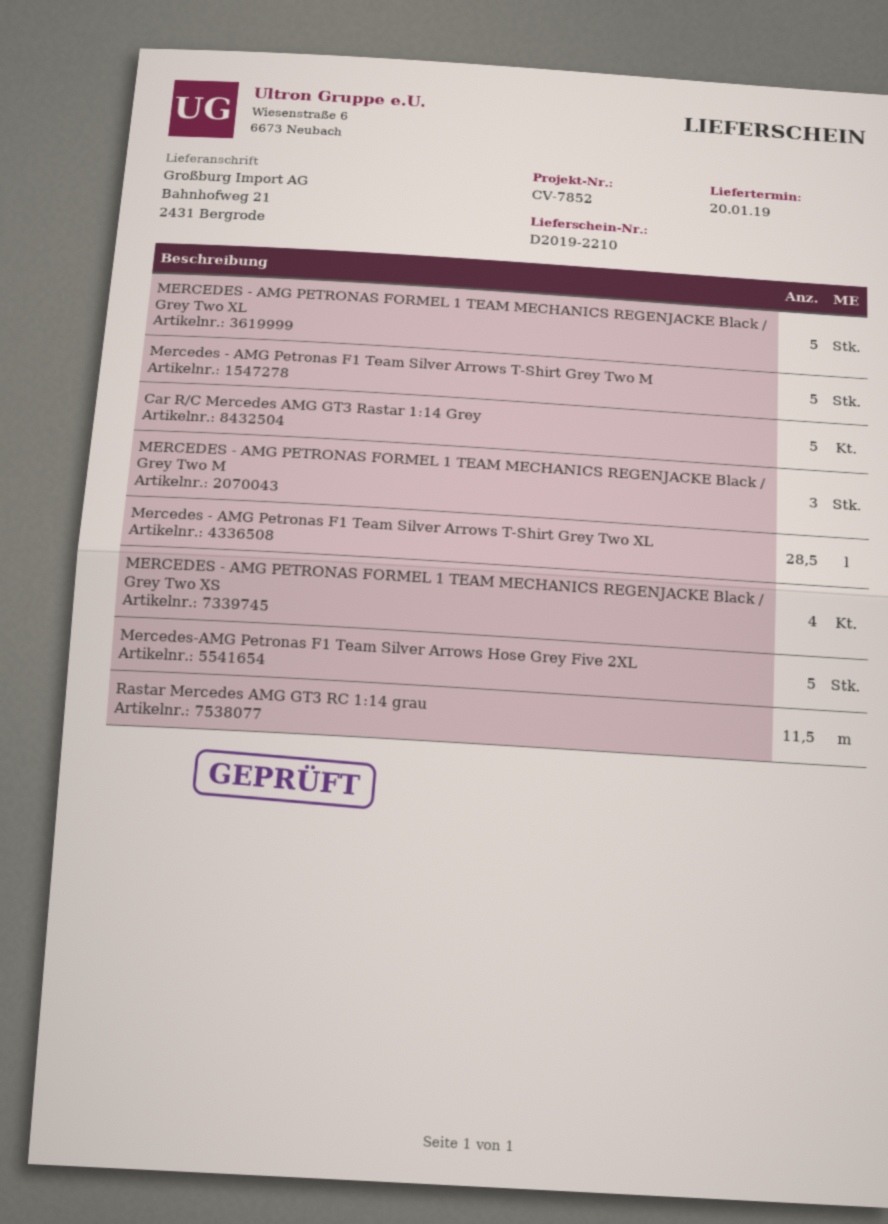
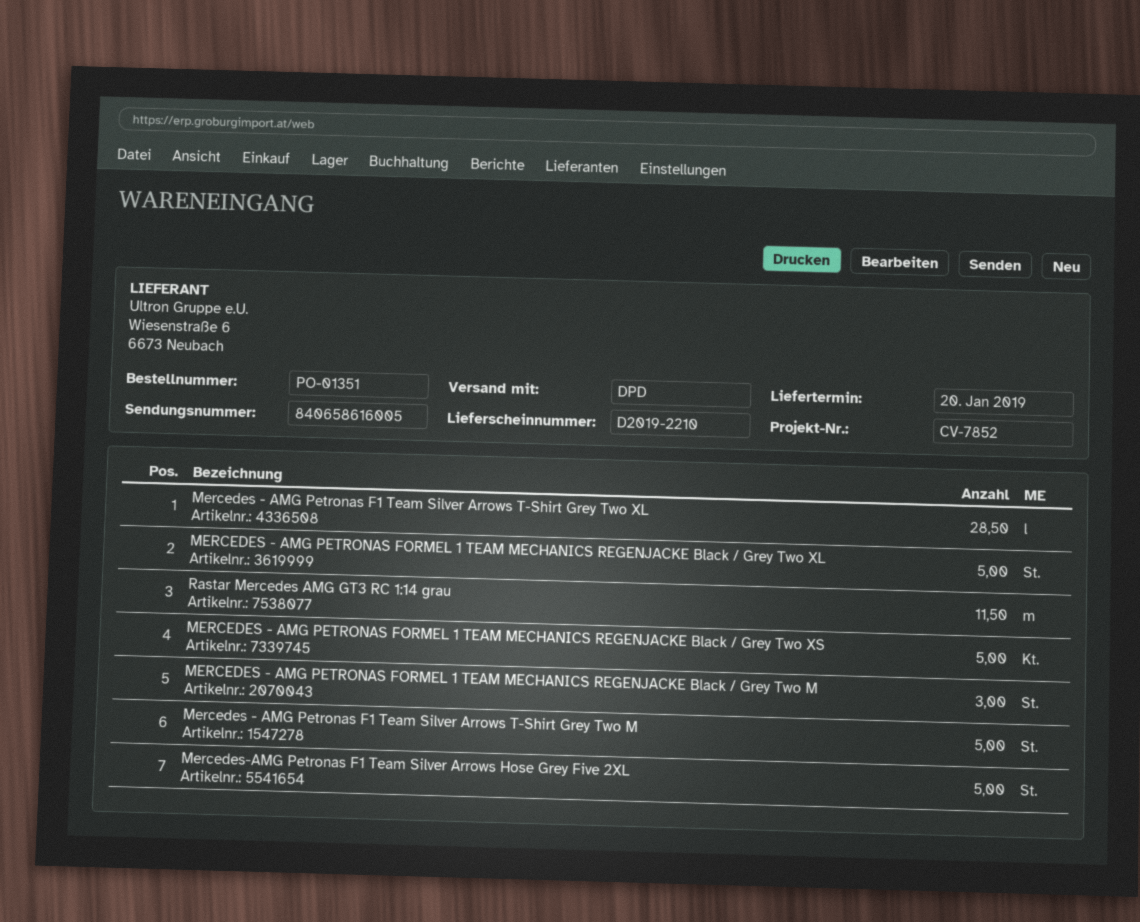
Car R/C Mercedes AMG GT3 Rastar 1:14 Grey: 5 -> none
MERCEDES - AMG PETRONAS FORMEL 1 TEAM MECHANICS REGENJACKE Black / Grey Two XS: 4 -> 5

